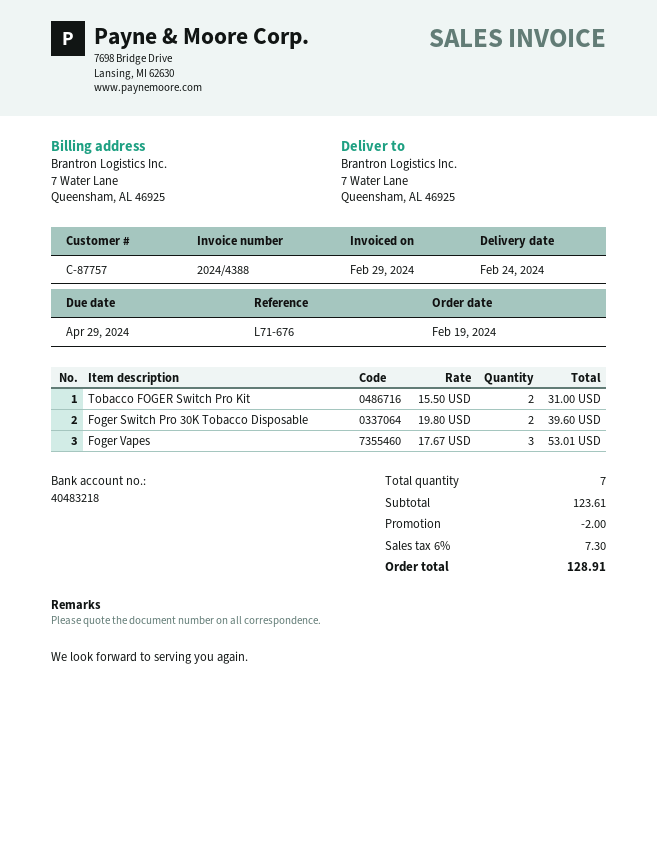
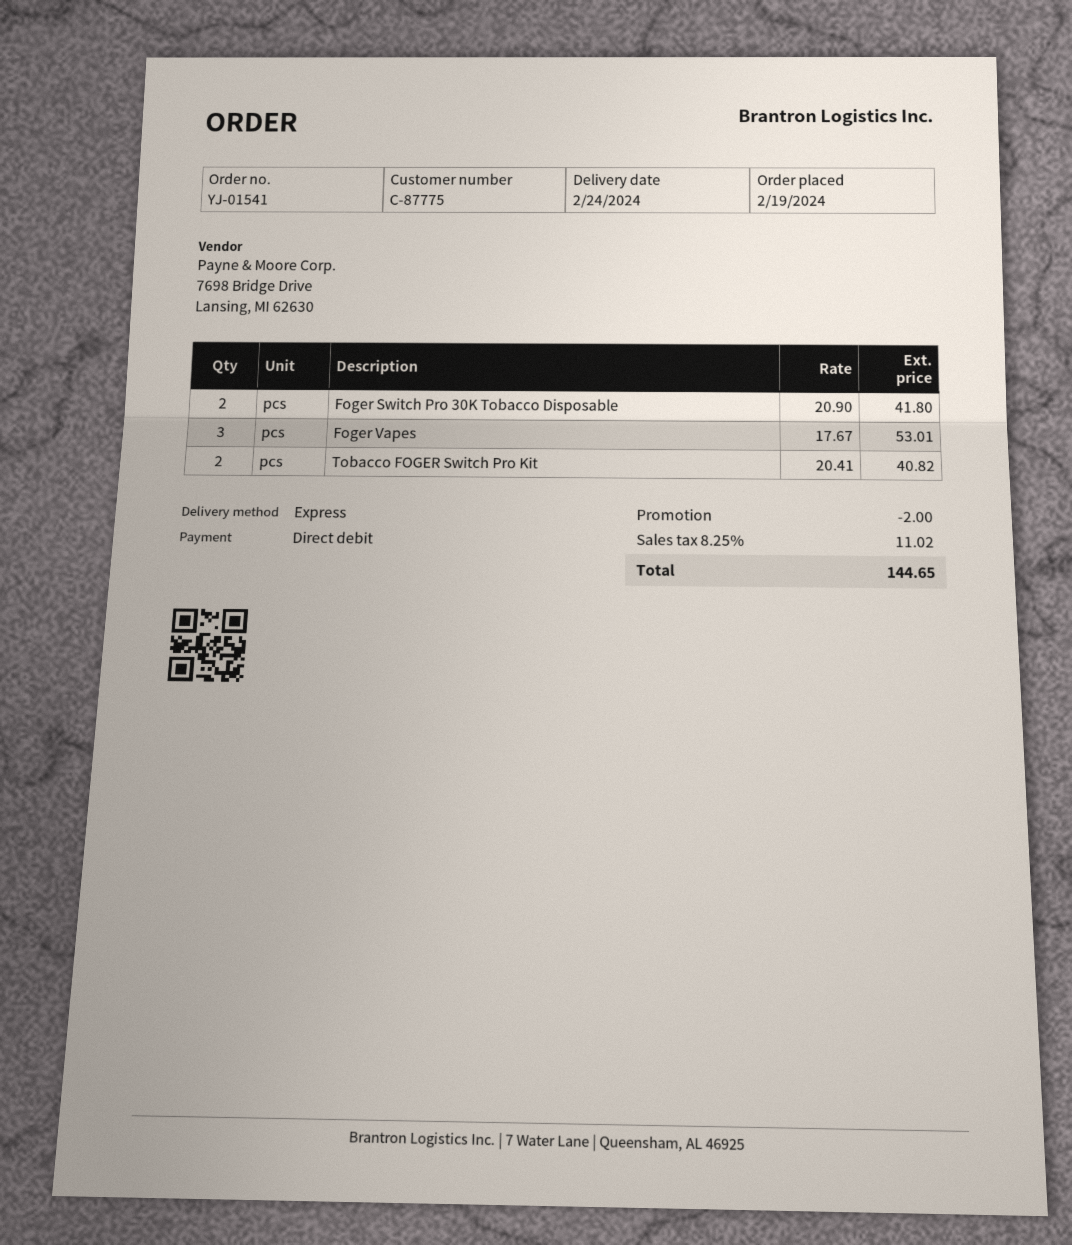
customer number: C-87757 -> C-87775
Tobacco FOGER Switch Pro Kit: 2 x 15.50 = 31.00 -> 2 x 20.41 = 40.82
Foger Switch Pro 30K Tobacco Disposable: 2 x 19.80 = 39.60 -> 2 x 20.90 = 41.80
tax: 6% = 7.30 -> 8.25% = 11.02
total: 128.91 -> 144.65

